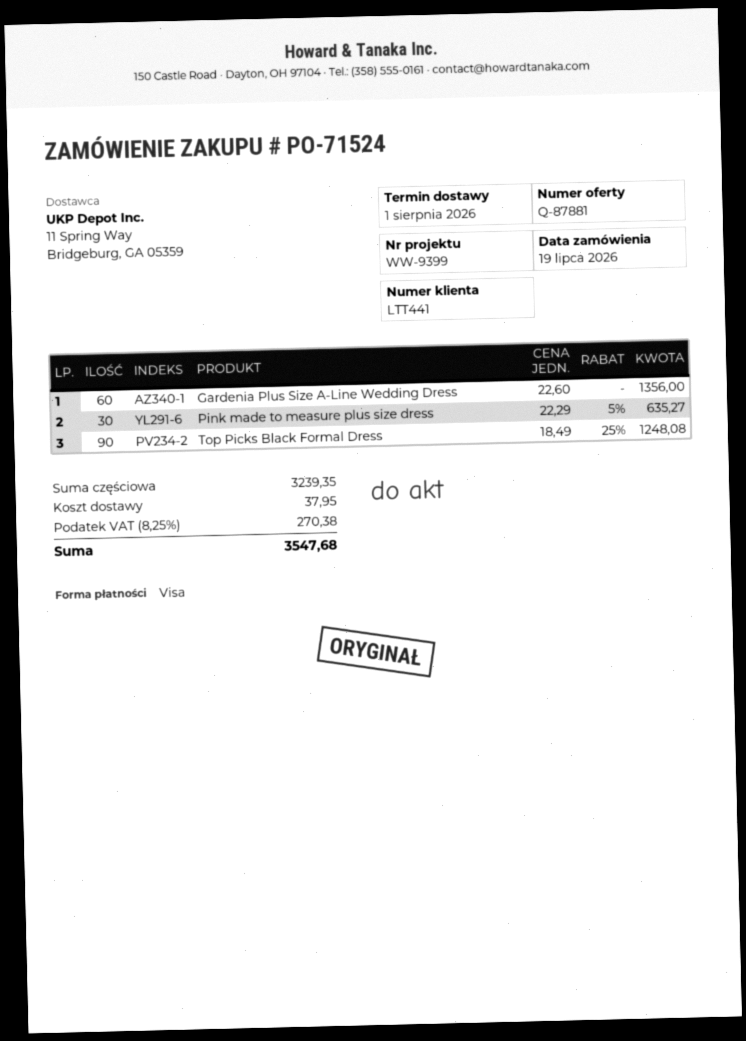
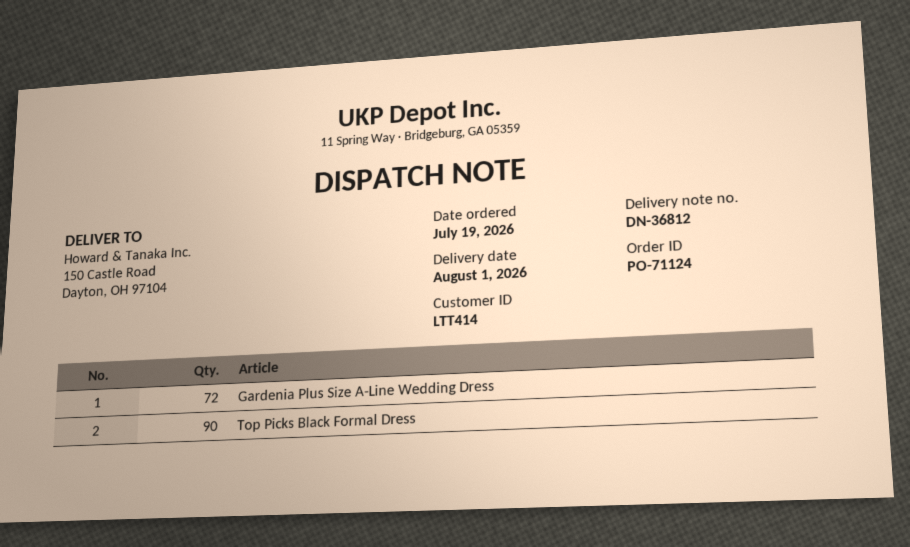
order number: PO-71524 -> PO-71124
customer number: LTT441 -> LTT414
Gardenia Plus Size A-Line Wedding Dress: 60 -> 72
Pink made to measure plus size dress: 30 -> none

